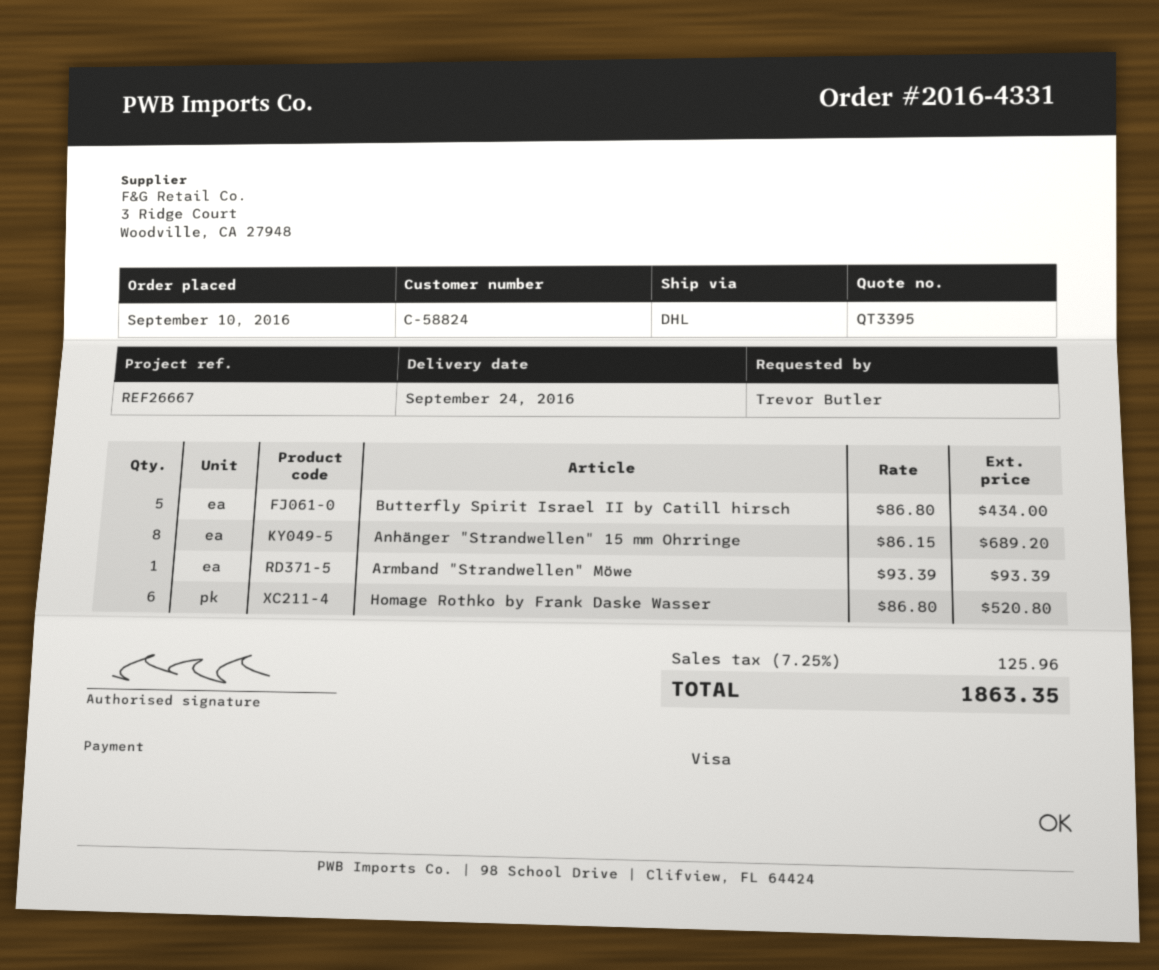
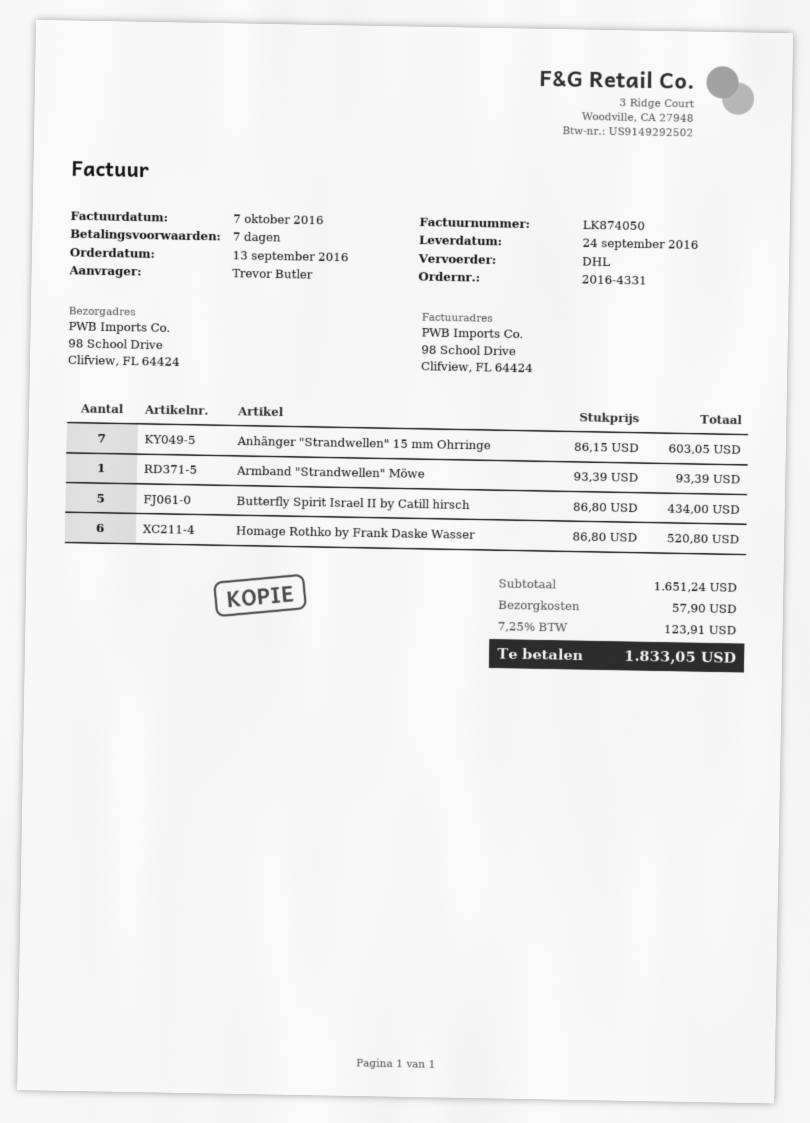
order date: 2016-09-10 -> 2016-09-13
Anhänger "Strandwellen" 15 mm Ohrringe: 8 x 86.15 = 689.20 -> 7 x 86.15 = 603.05
shipping: none -> 57.90
tax: 7.25% = 125.96 -> 7.25% = 123.91
total: 1863.35 -> 1833.05

